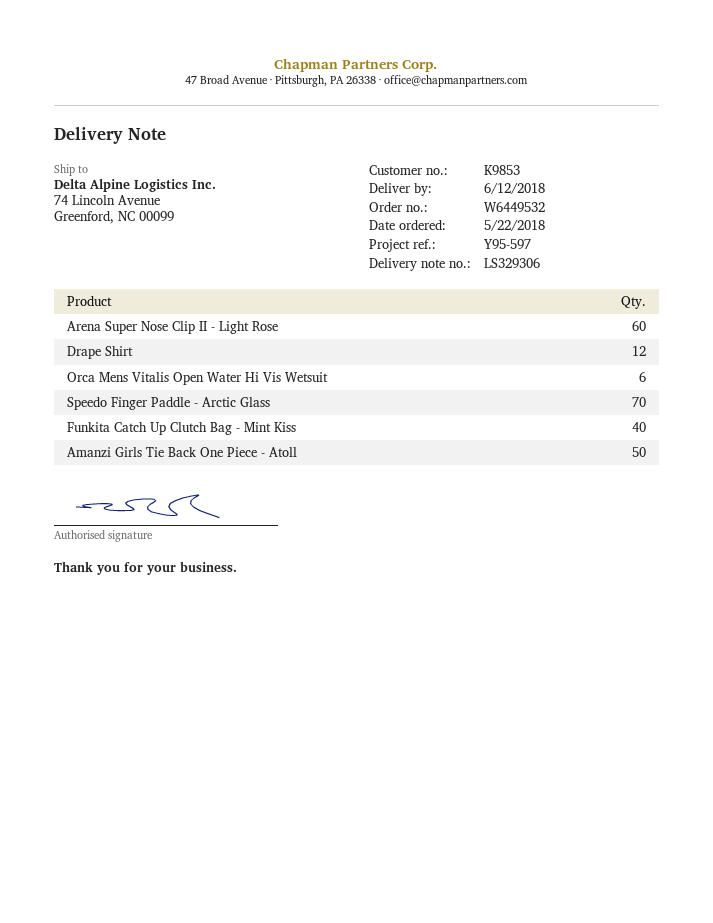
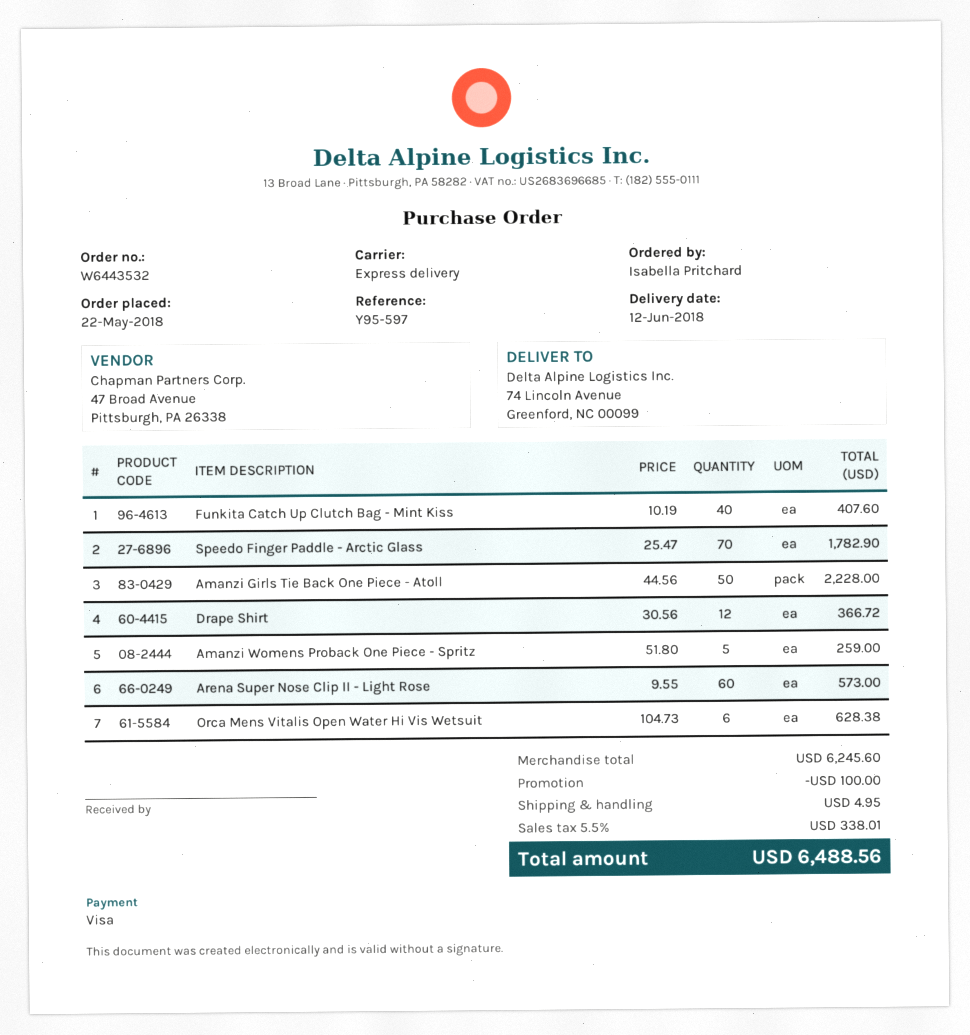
order number: W6449532 -> W6443532
Amanzi Womens Proback One Piece - Spritz: none -> 5

